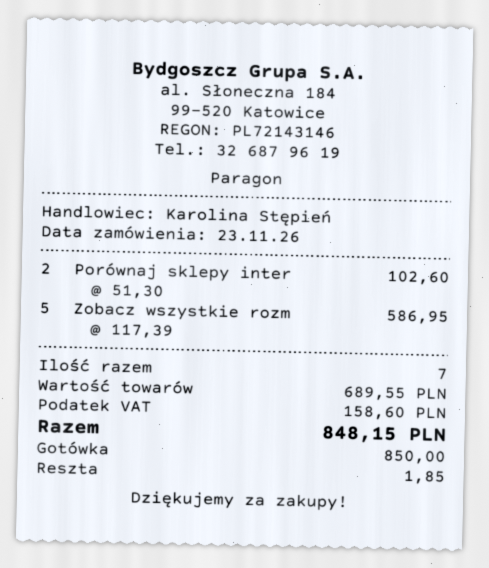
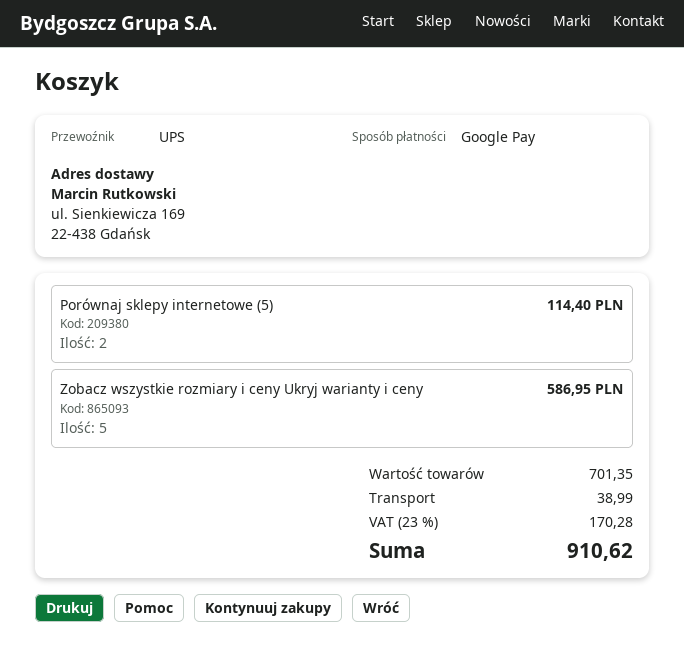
payment method: cash -> Google Pay
Porównaj sklepy inter: 2 for 102.60 -> 2 for 114.40
subtotal: 689.55 -> 701.35
shipping: none -> 38.99
tax: 158.60 -> 170.28
total: 848.15 -> 910.62

